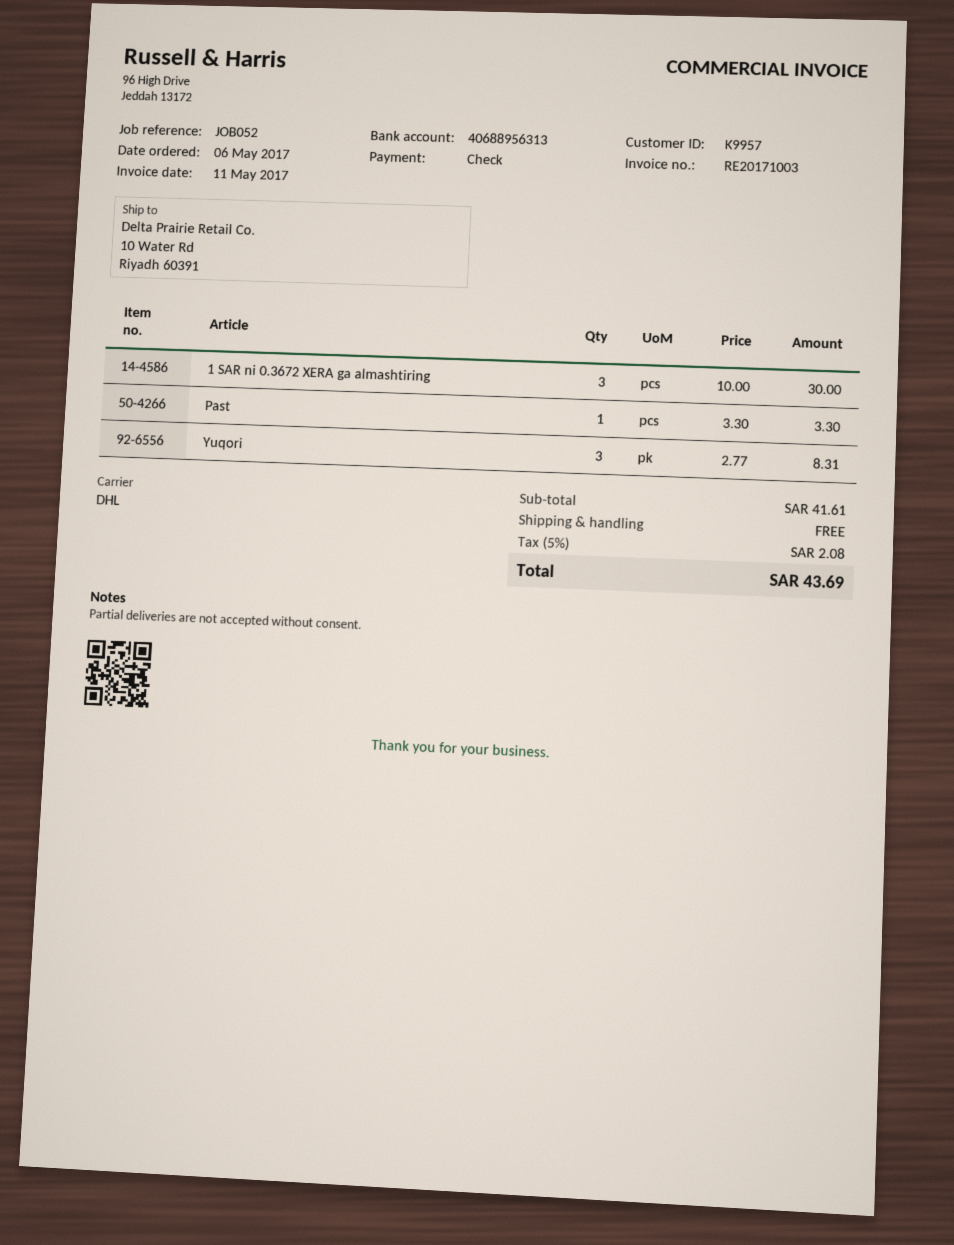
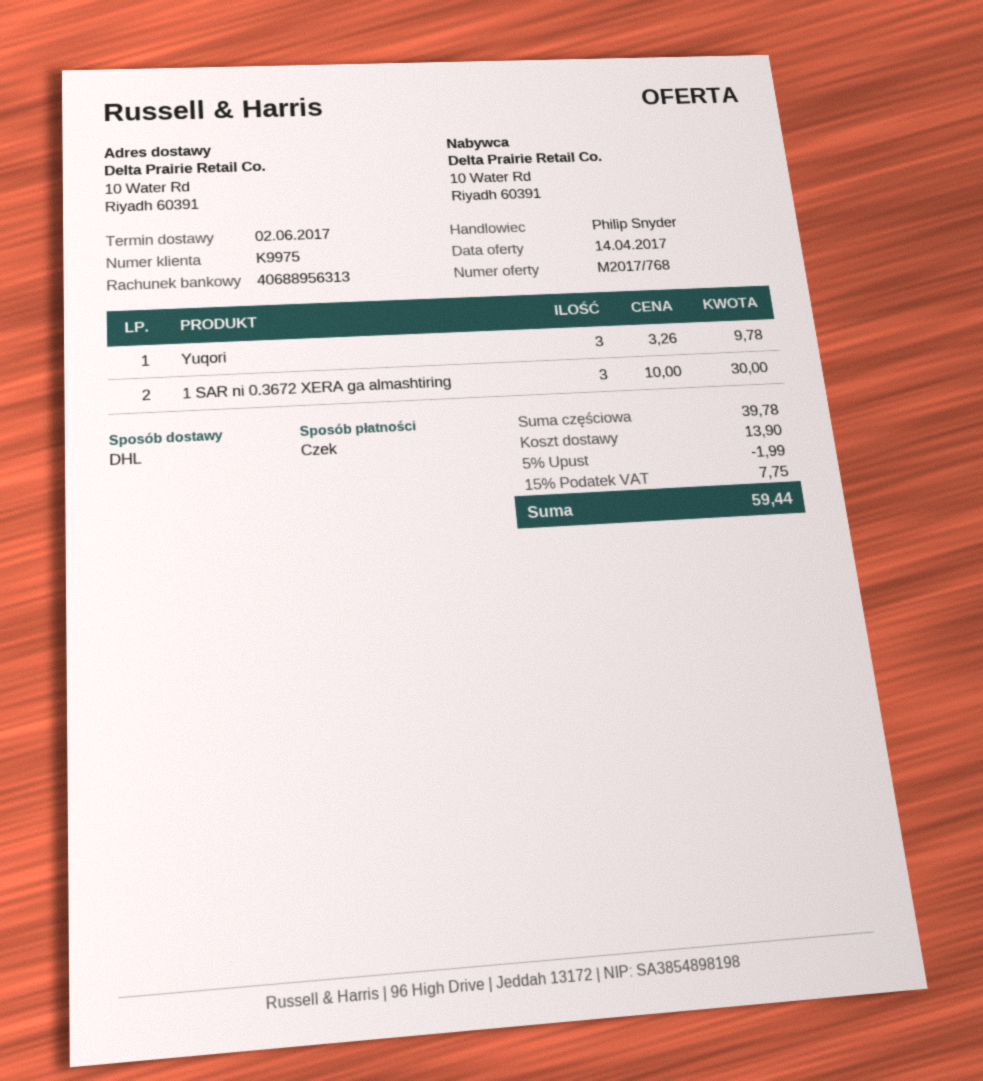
customer number: K9957 -> K9975
Past: 1 x 3.30 = 3.30 -> none
Yuqori: 3 x 2.77 = 8.31 -> 3 x 3.26 = 9.78
subtotal: 41.61 -> 39.78
discount: none -> 5% = 1.99
shipping: 0.00 -> 13.90
tax: 5% = 2.08 -> 15% = 7.75
total: 43.69 -> 59.44

